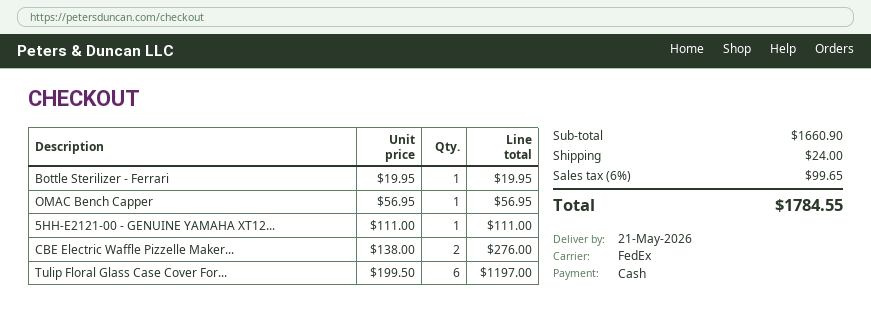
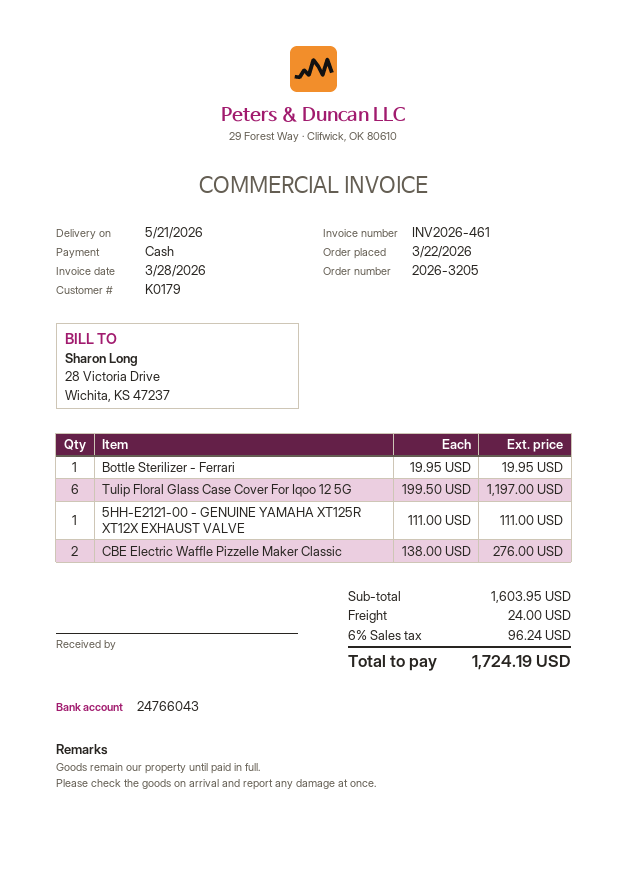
OMAC Bench Capper: 1 x 56.95 = 56.95 -> none
subtotal: 1660.90 -> 1603.95
tax: 6% = 99.65 -> 6% = 96.24
total: 1784.55 -> 1724.19

